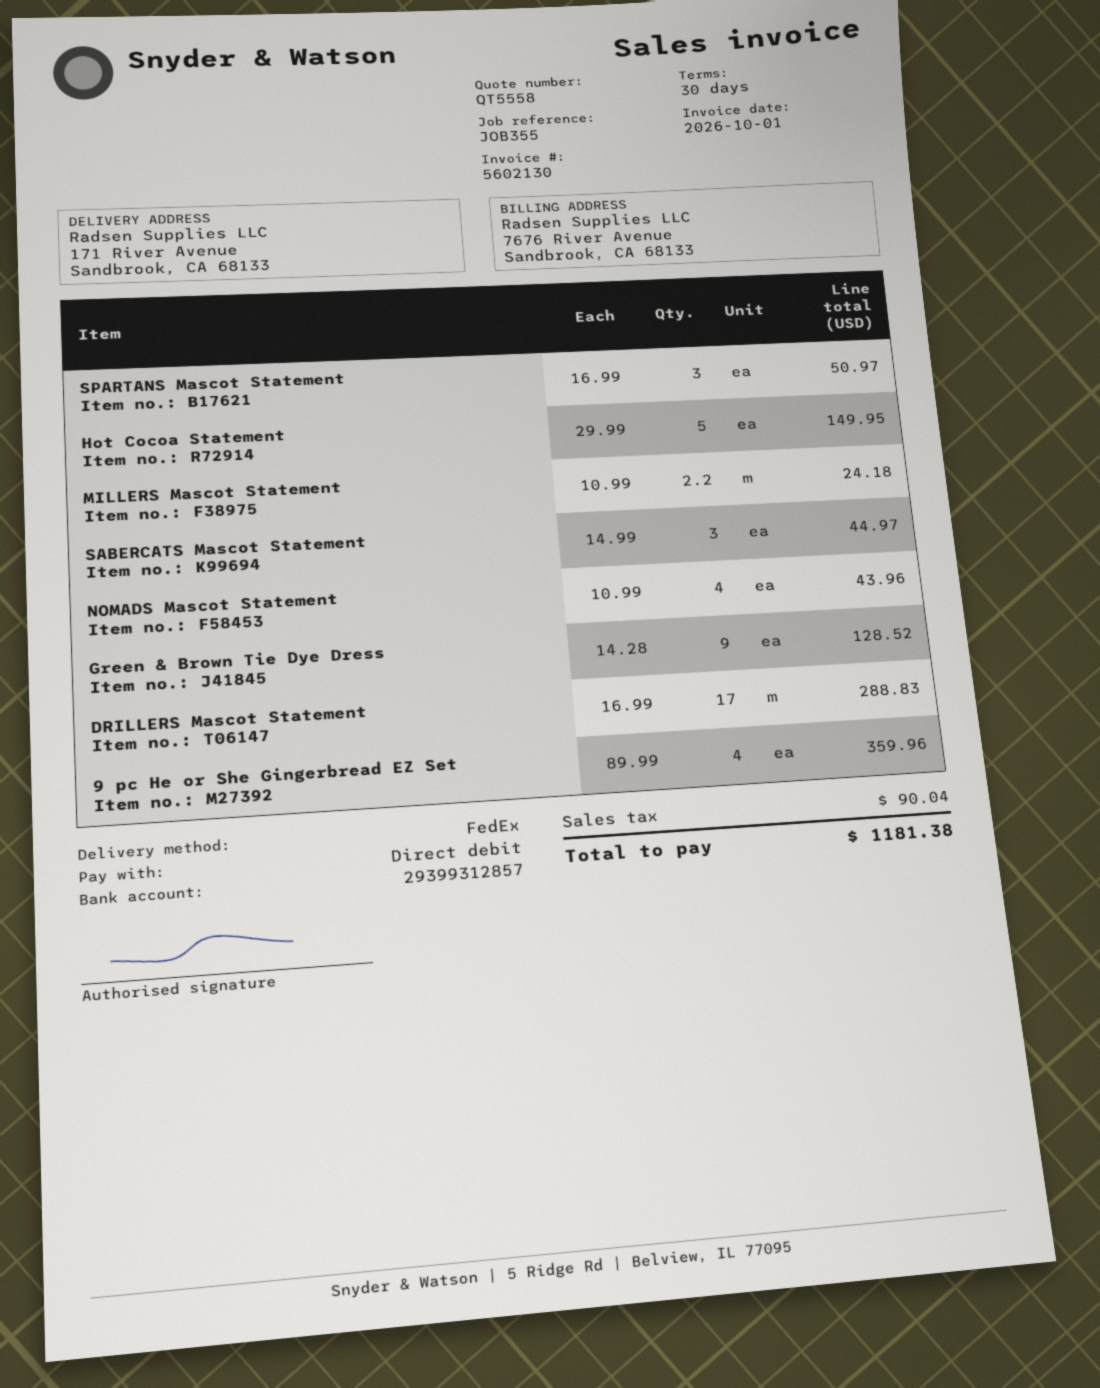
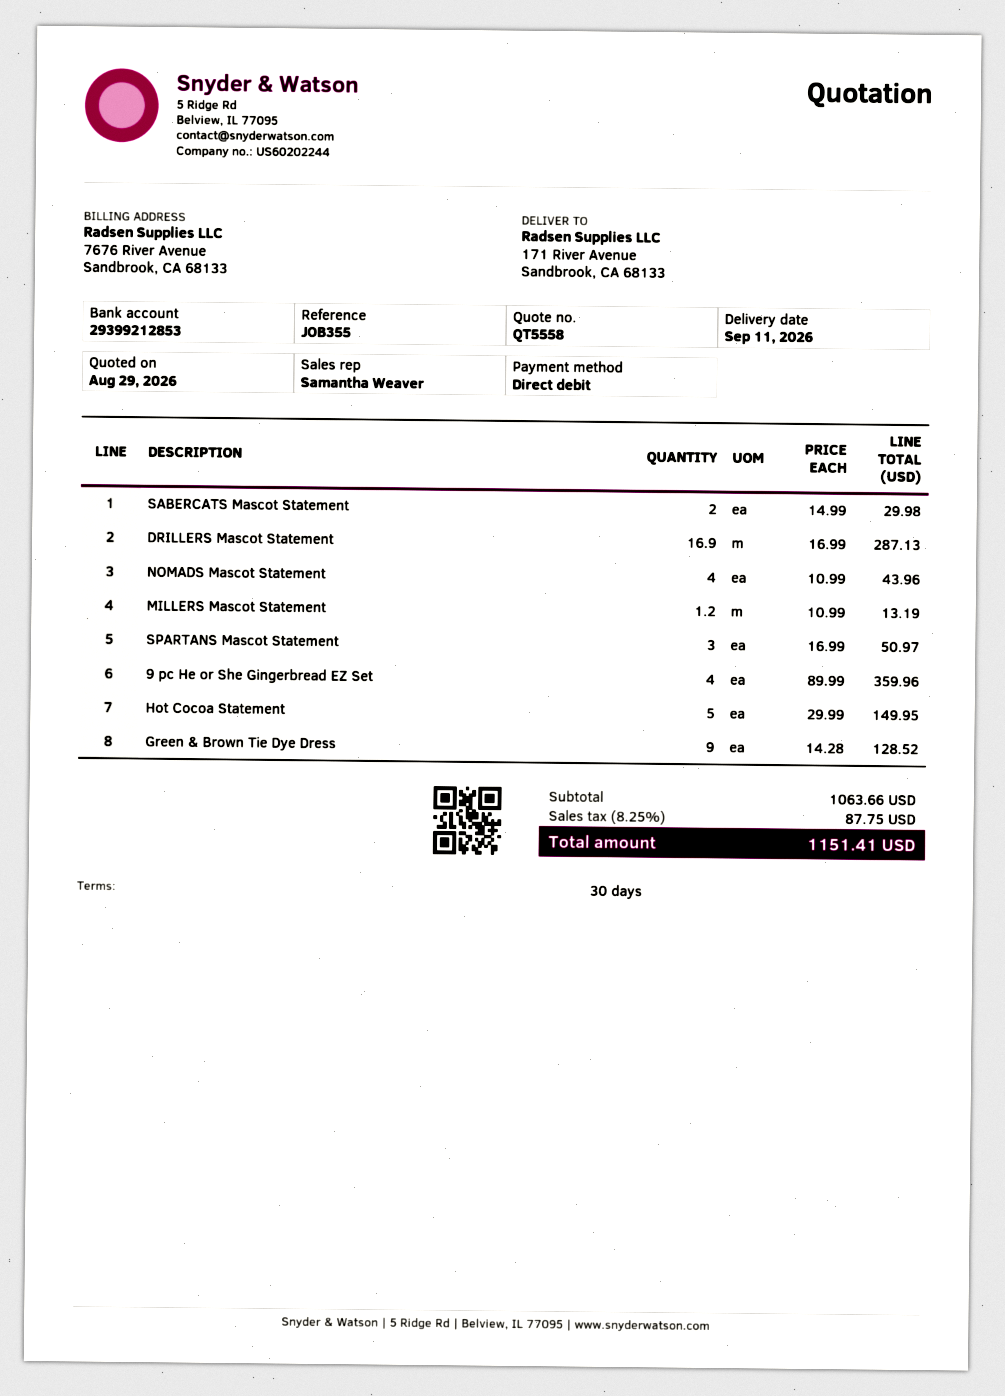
bank account: 29399312857 -> 29399212853
MILLERS Mascot Statement: 2.2 x 10.99 = 24.18 -> 1.2 x 10.99 = 13.19
SABERCATS Mascot Statement: 3 x 14.99 = 44.97 -> 2 x 14.99 = 29.98
DRILLERS Mascot Statement: 17 x 16.99 = 288.83 -> 16.9 x 16.99 = 287.13
tax: 90.04 -> 87.75
total: 1181.38 -> 1151.41

